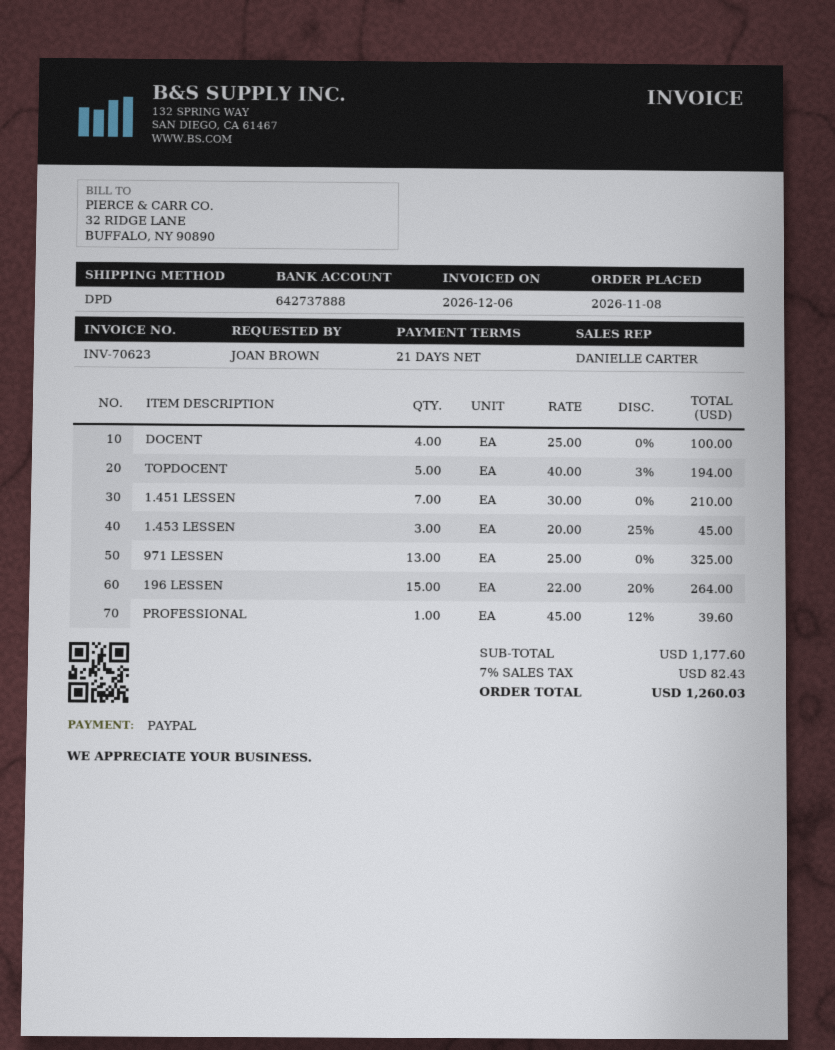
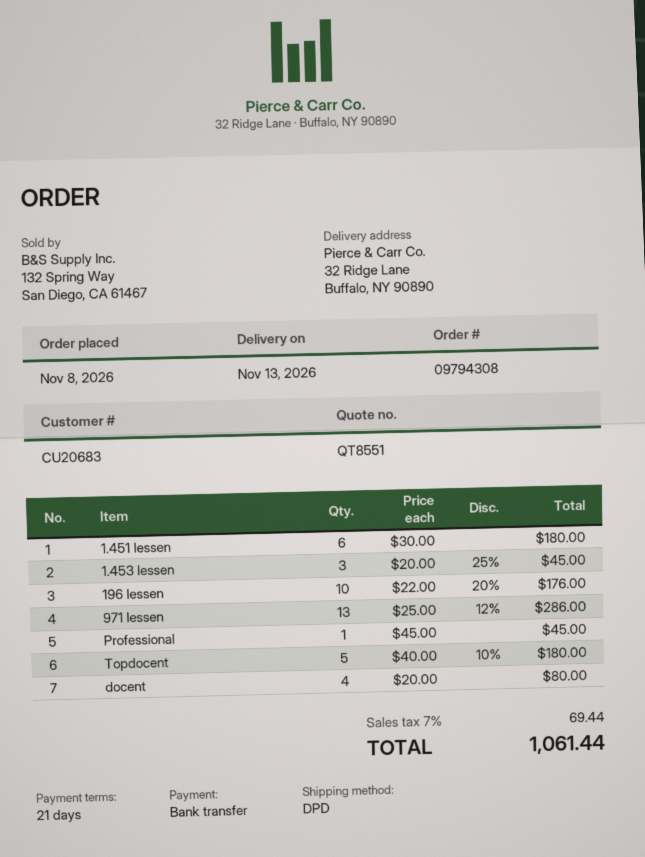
payment method: PayPal -> bank transfer
DOCENT: 4 x 25.00 = 100.00 -> 4 x 20.00 = 80.00
TOPDOCENT: 5 x 40.00 - 3% = 194.00 -> 5 x 40.00 - 10% = 180.00
1.451 LESSEN: 7 x 30.00 = 210.00 -> 6 x 30.00 = 180.00
971 LESSEN: 13 x 25.00 = 325.00 -> 13 x 25.00 - 12% = 286.00
196 LESSEN: 15 x 22.00 - 20% = 264.00 -> 10 x 22.00 - 20% = 176.00
PROFESSIONAL: 1 x 45.00 - 12% = 39.60 -> 1 x 45.00 = 45.00
tax: 7% = 82.43 -> 7% = 69.44
total: 1260.03 -> 1061.44

